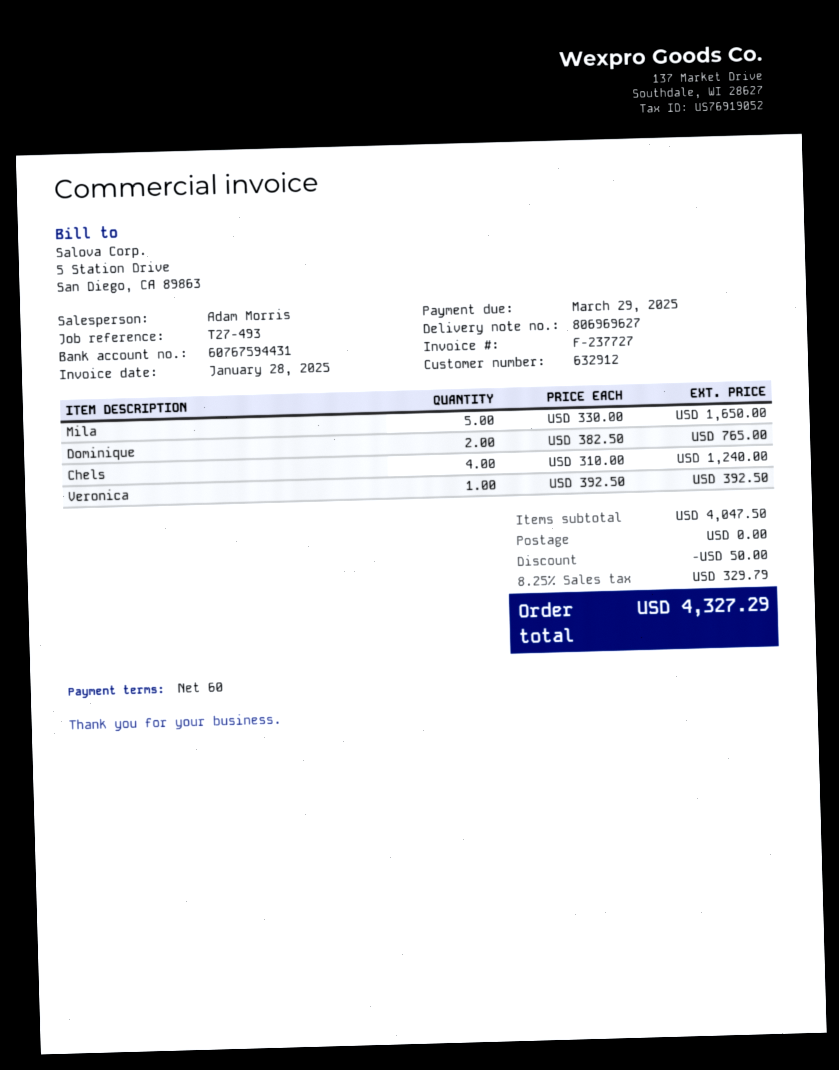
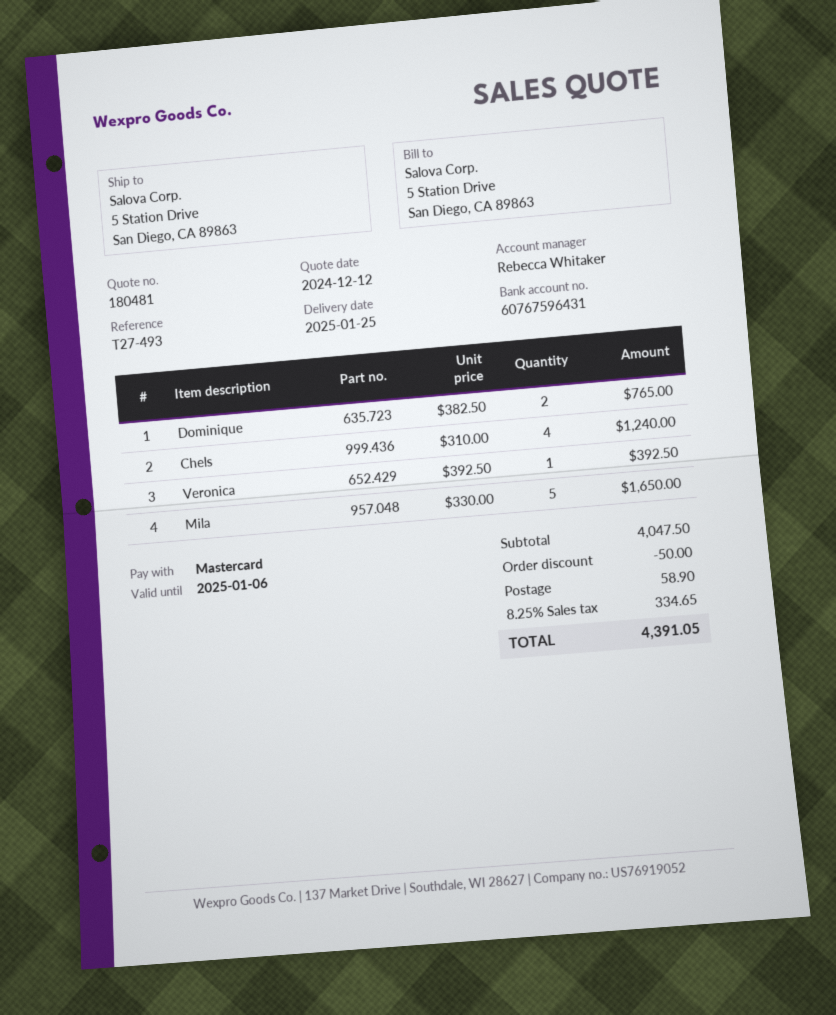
sales rep: Adam Morris -> Rebecca Whitaker
bank account: 60767594431 -> 60767596431
shipping: 0.00 -> 58.90
tax: 8.25% = 329.79 -> 8.25% = 334.65
total: 4327.29 -> 4391.05

